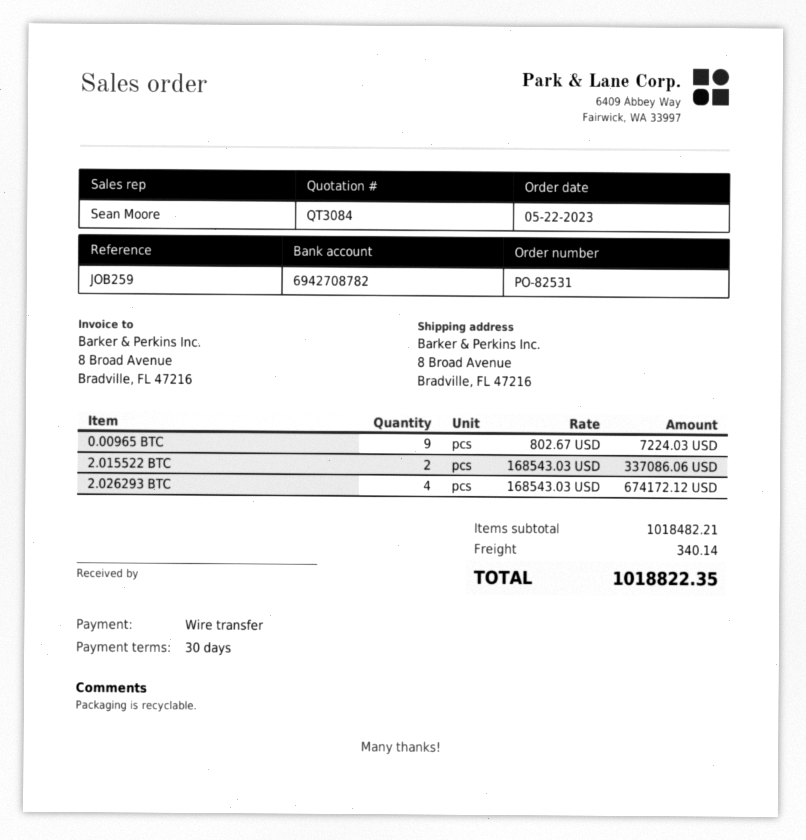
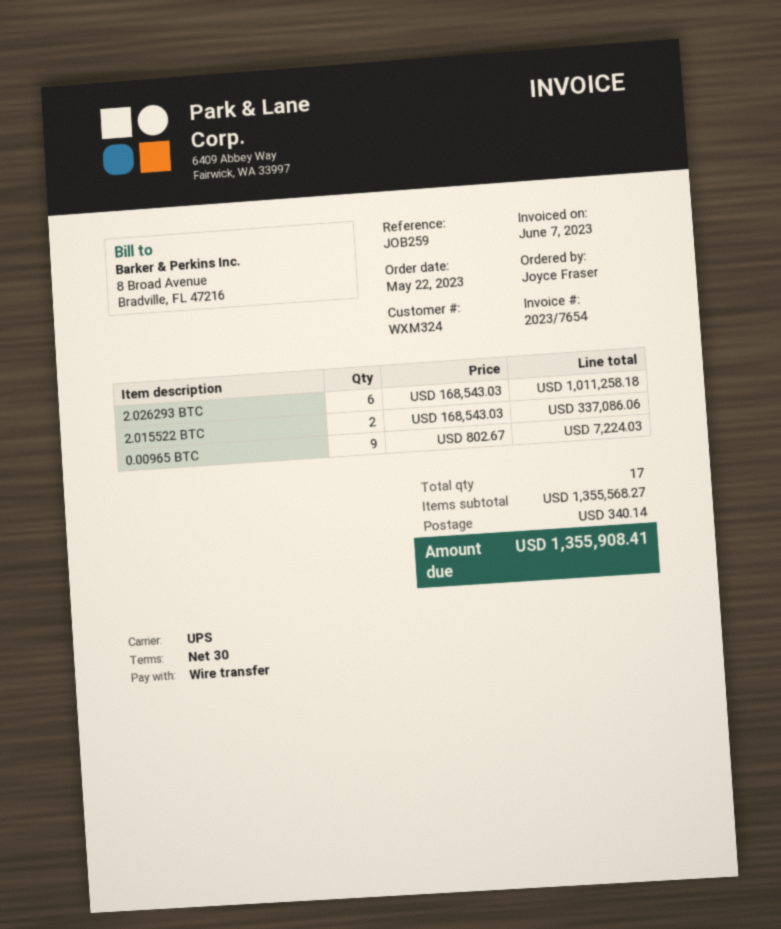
2.026293 BTC: 4 x 168543.03 = 674172.12 -> 6 x 168543.03 = 1011258.18
subtotal: 1018482.21 -> 1355568.27
total: 1018822.35 -> 1355908.41

